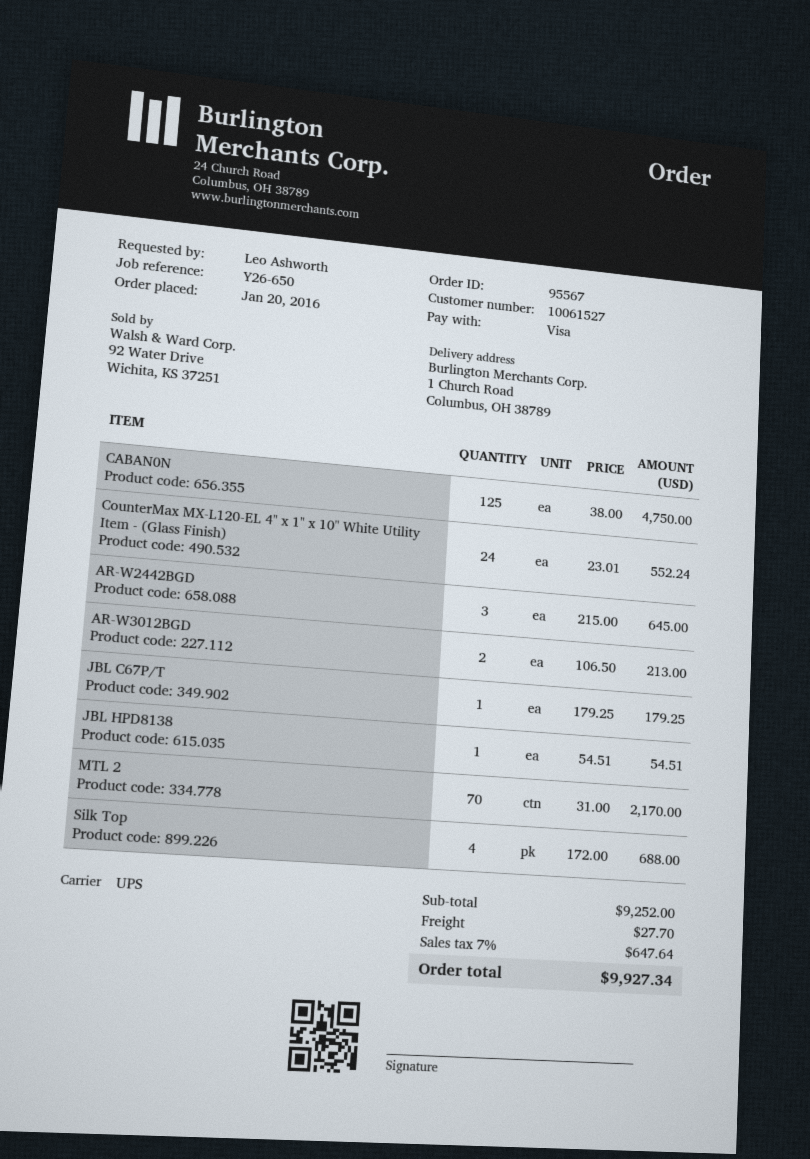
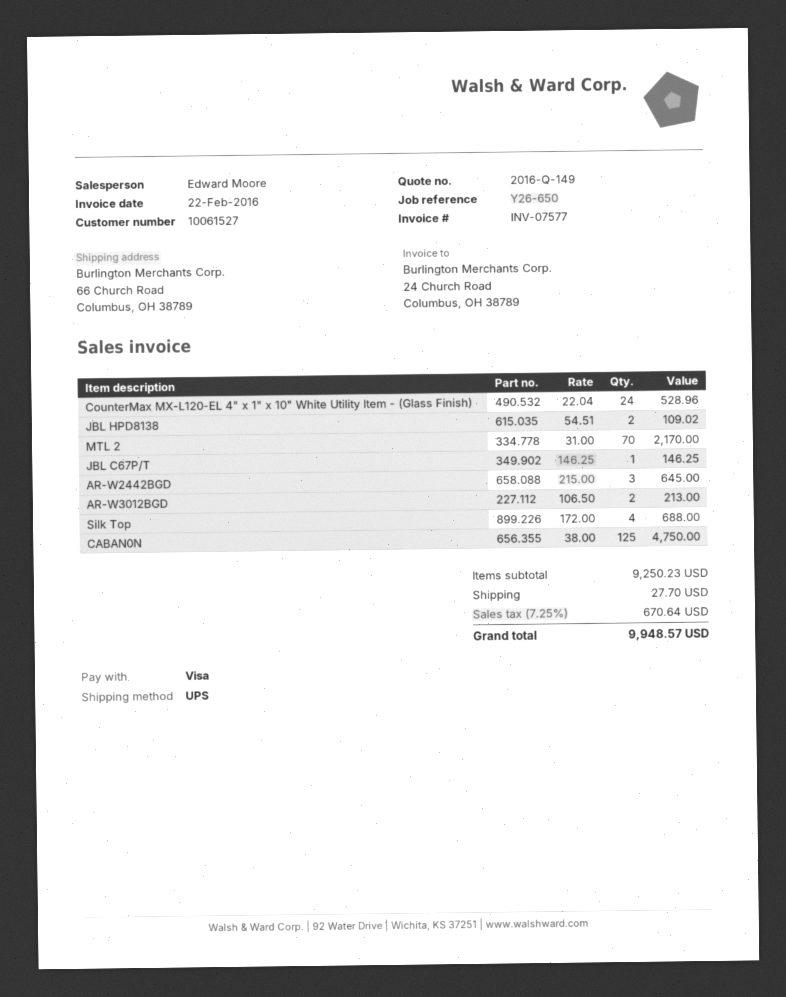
ship to: 1 Church Road, Columbus, OH 38789 -> 66 Church Road, Columbus, OH 38789
CounterMax MX-L120-EL 4" x 1" x 10" White Utility Item - (Glass Finish): 24 x 23.01 = 552.24 -> 24 x 22.04 = 528.96
JBL C67P/T: 1 x 179.25 = 179.25 -> 1 x 146.25 = 146.25
JBL HPD8138: 1 x 54.51 = 54.51 -> 2 x 54.51 = 109.02
subtotal: 9252.00 -> 9250.23
tax: 7% = 647.64 -> 7.25% = 670.64
total: 9927.34 -> 9948.57

